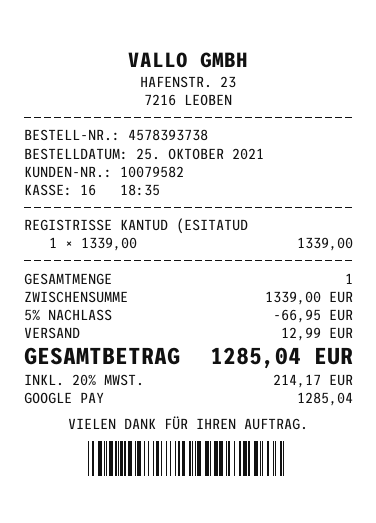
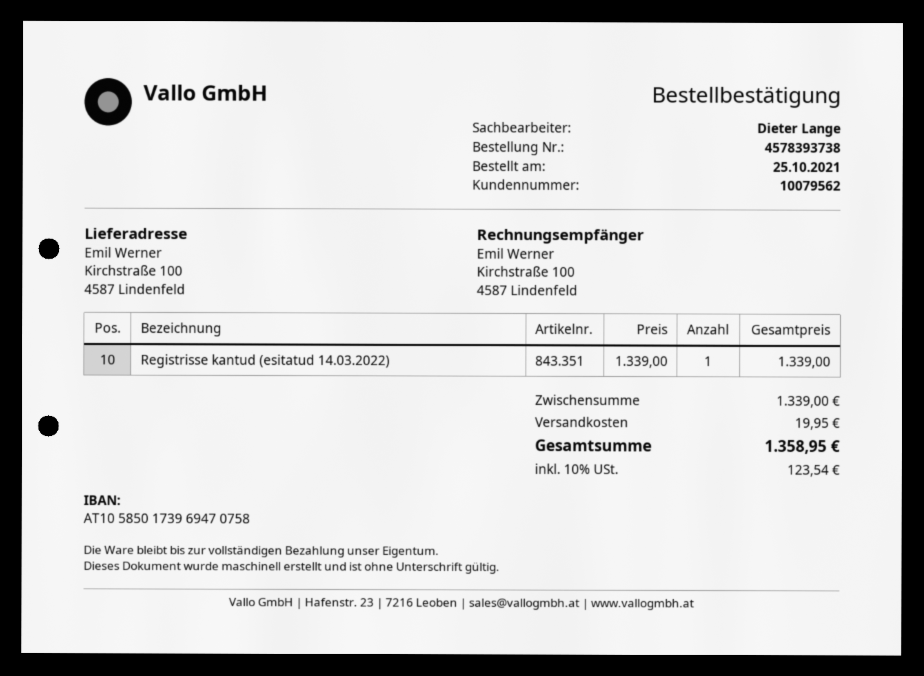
customer number: 10079582 -> 10079562
discount: 5% = 66.95 -> none
shipping: 12.99 -> 19.95
tax: 20% = 214.17 -> 10% = 123.54
total: 1285.04 -> 1358.95

